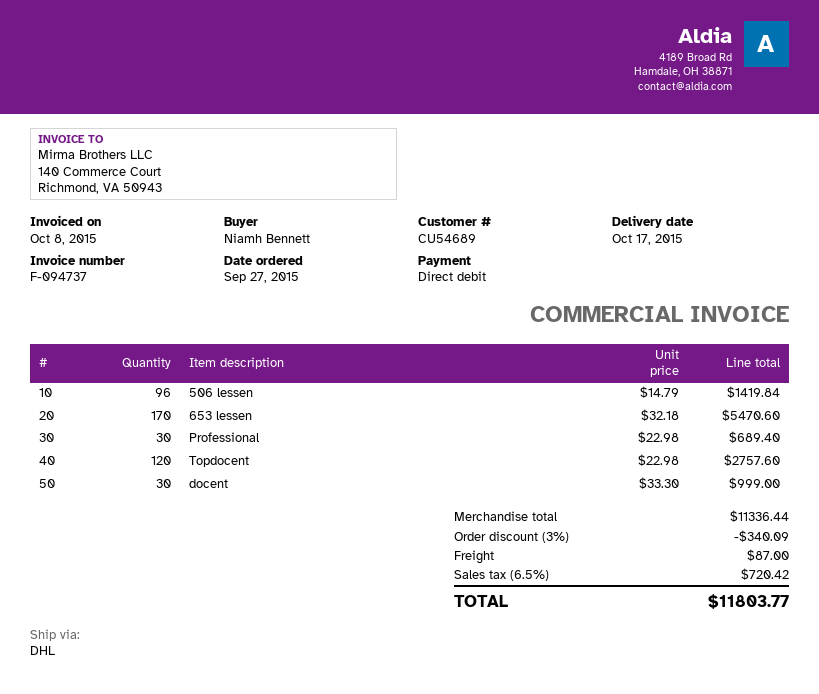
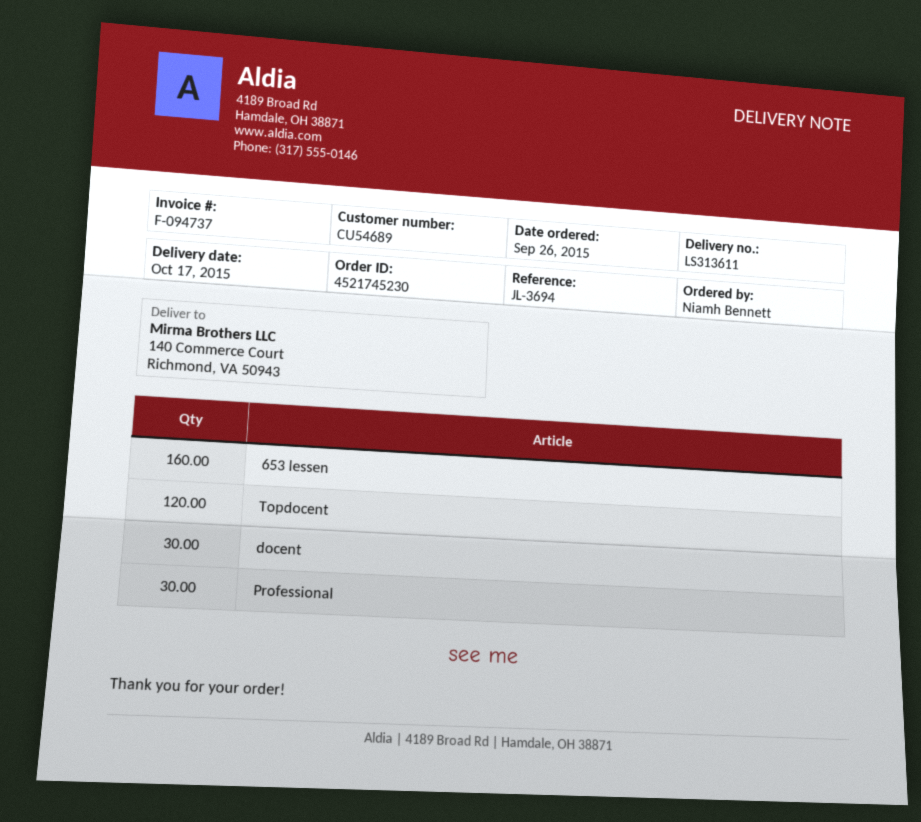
order date: 2015-09-27 -> 2015-09-26
506 lessen: 96 -> none
653 lessen: 170 -> 160

